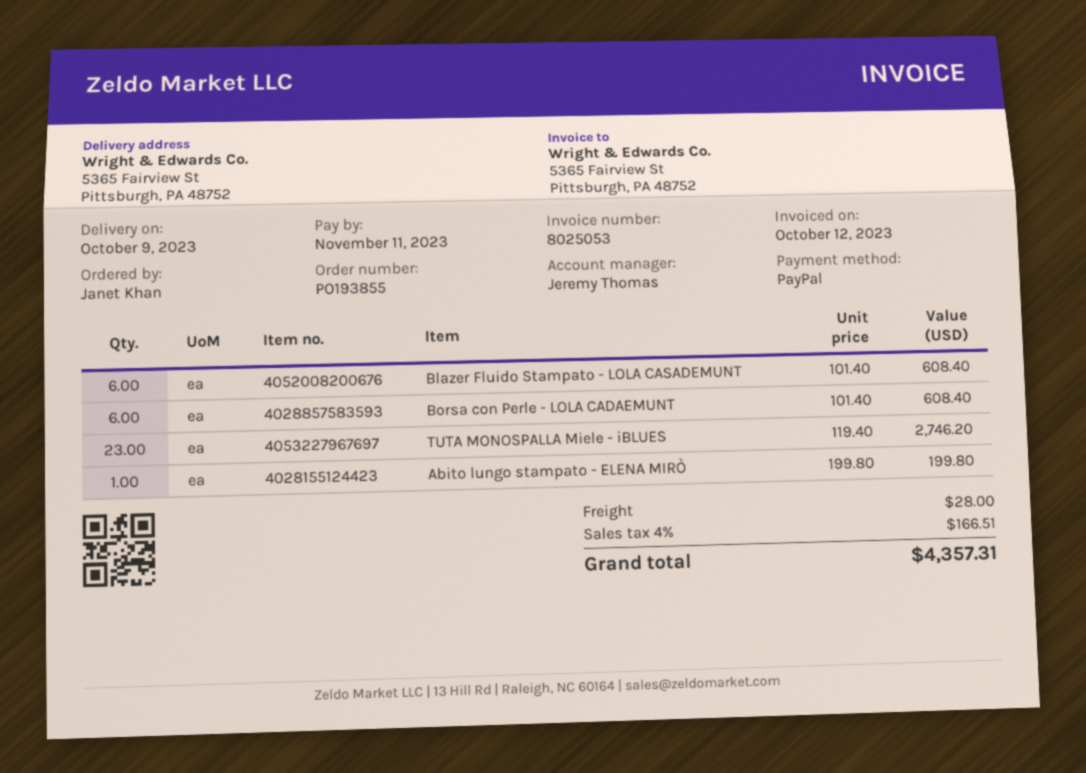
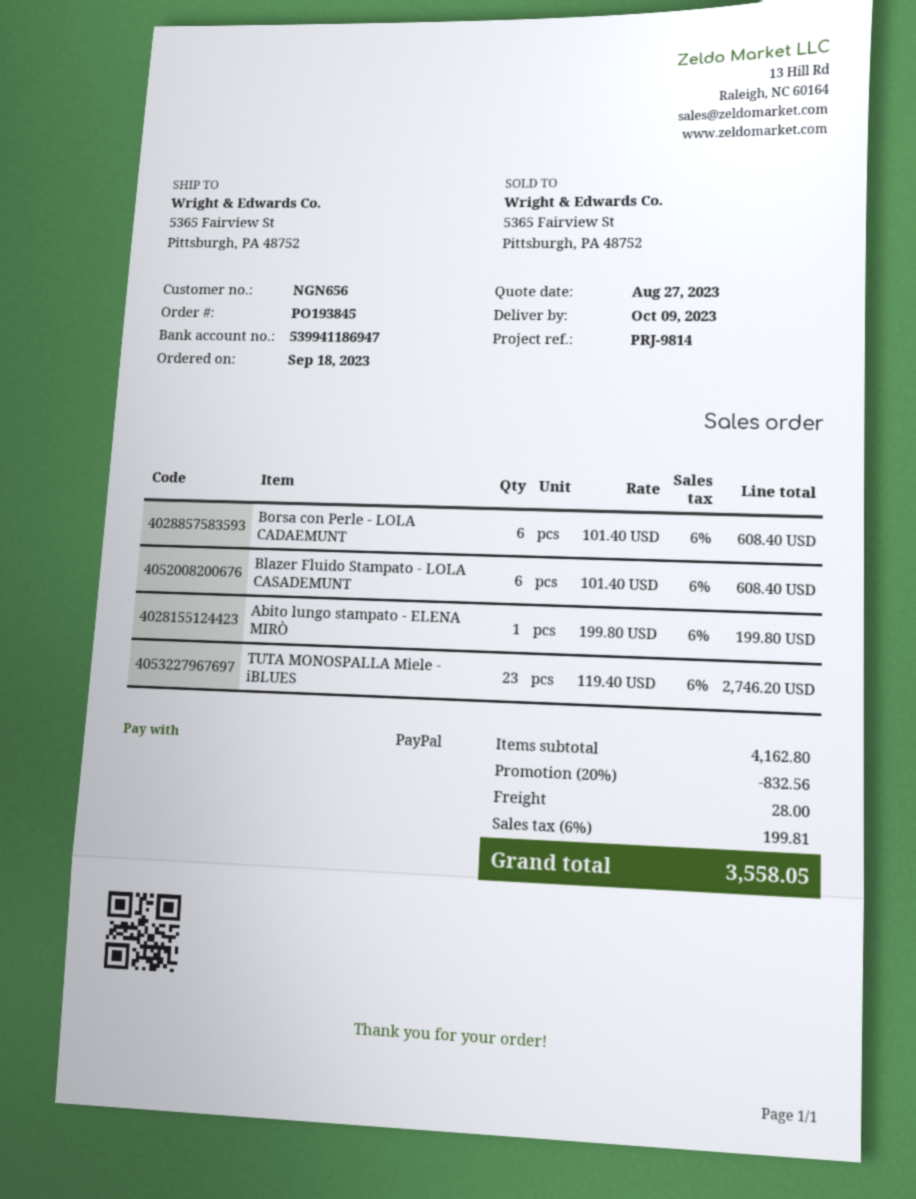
order number: PO193855 -> PO193845
discount: none -> 20% = 832.56
tax: 4% = 166.51 -> 6% = 199.81
total: 4357.31 -> 3558.05

